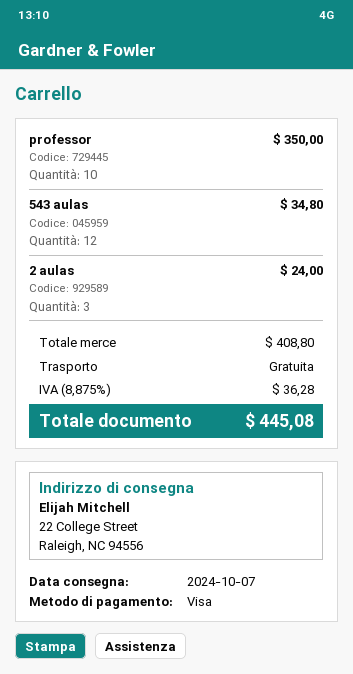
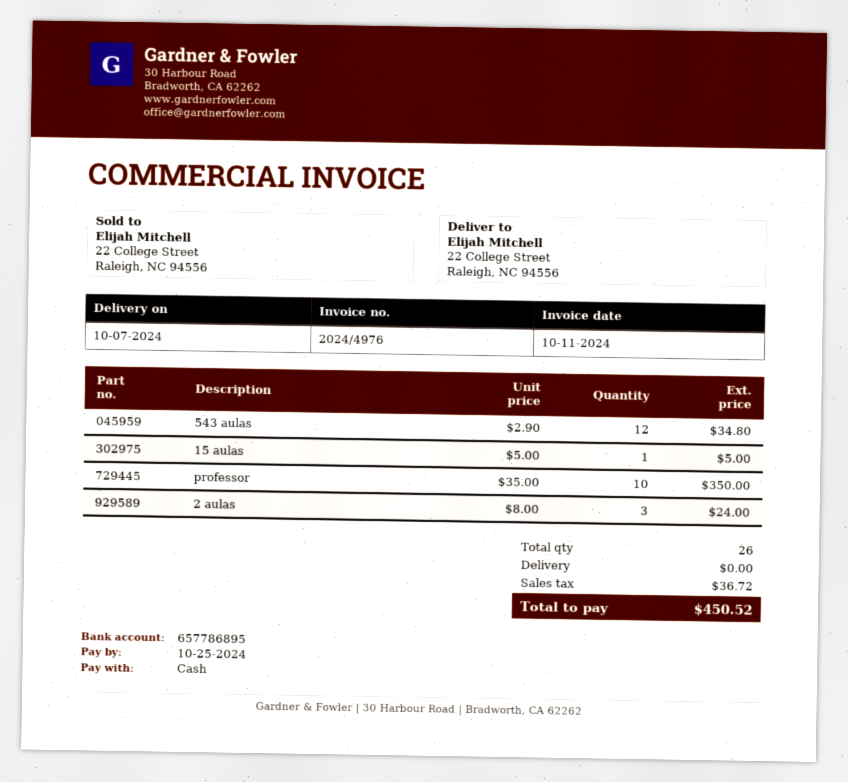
payment method: Visa -> cash
15 aulas: none -> 1 for 5.00
tax: 36.28 -> 36.72
total: 445.08 -> 450.52

